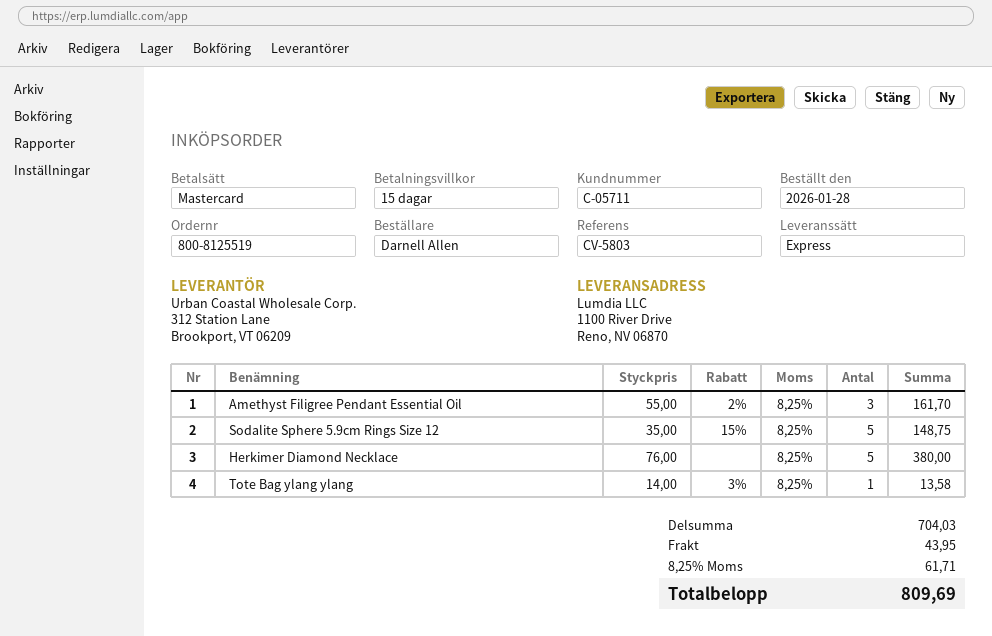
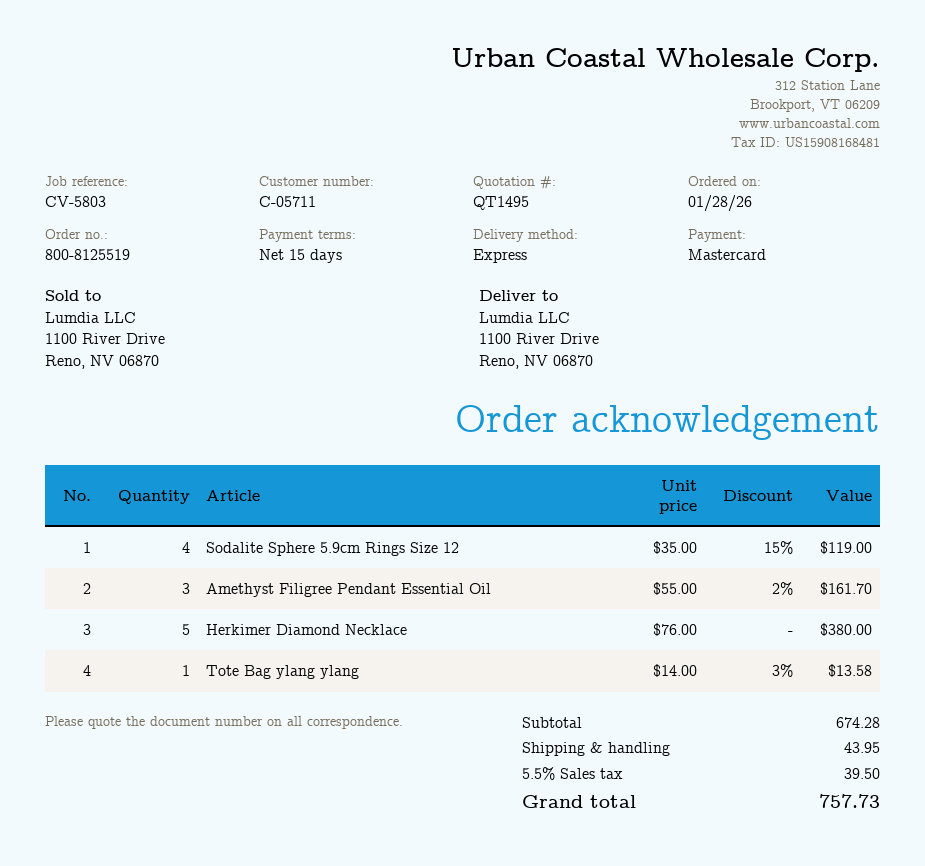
Sodalite Sphere 5.9cm Rings Size 12: 5 x 35.00 - 15% = 148.75 -> 4 x 35.00 - 15% = 119.00
subtotal: 704.03 -> 674.28
tax: 8.25% = 61.71 -> 5.5% = 39.50
total: 809.69 -> 757.73

